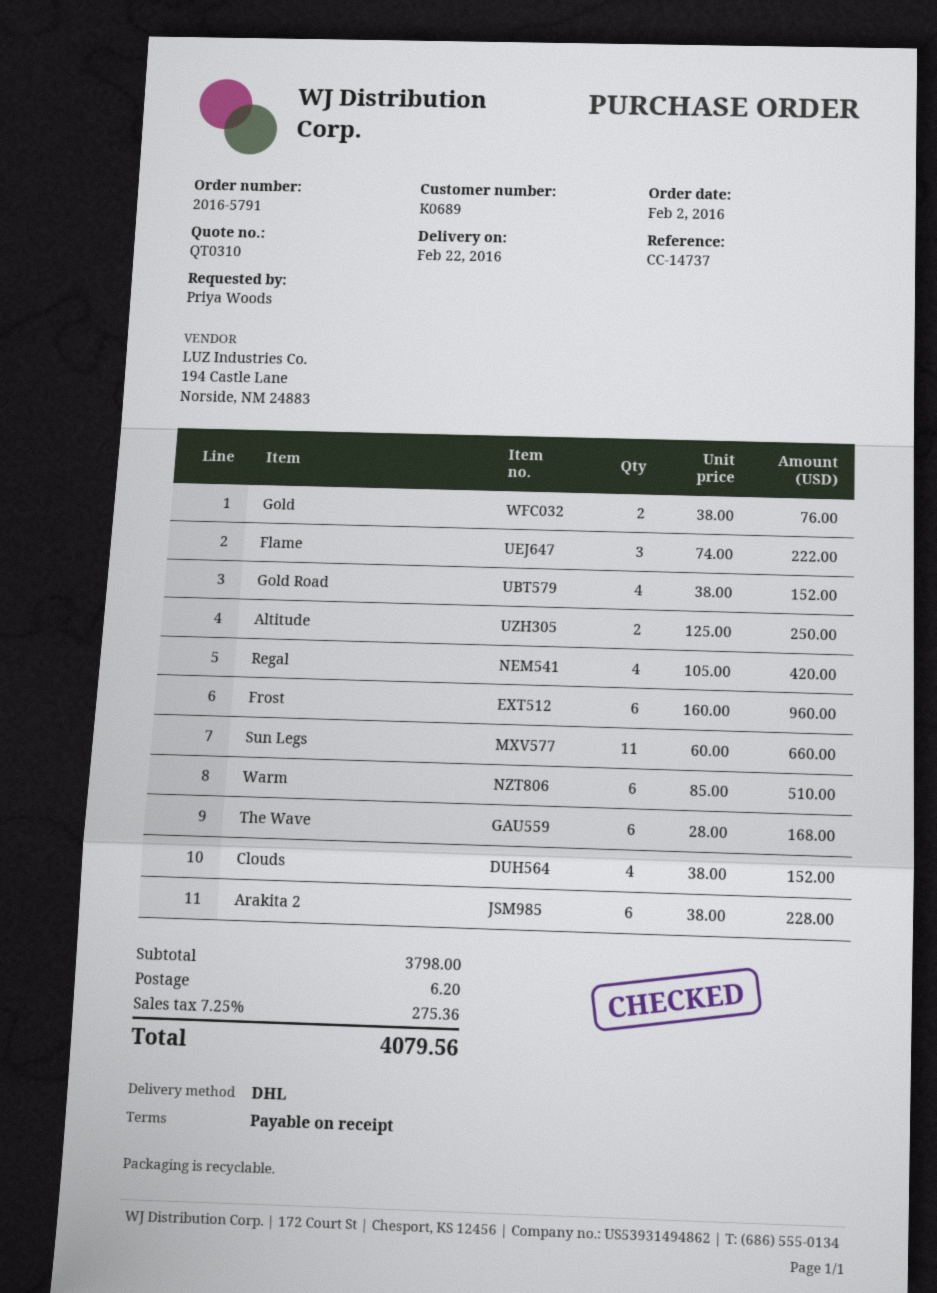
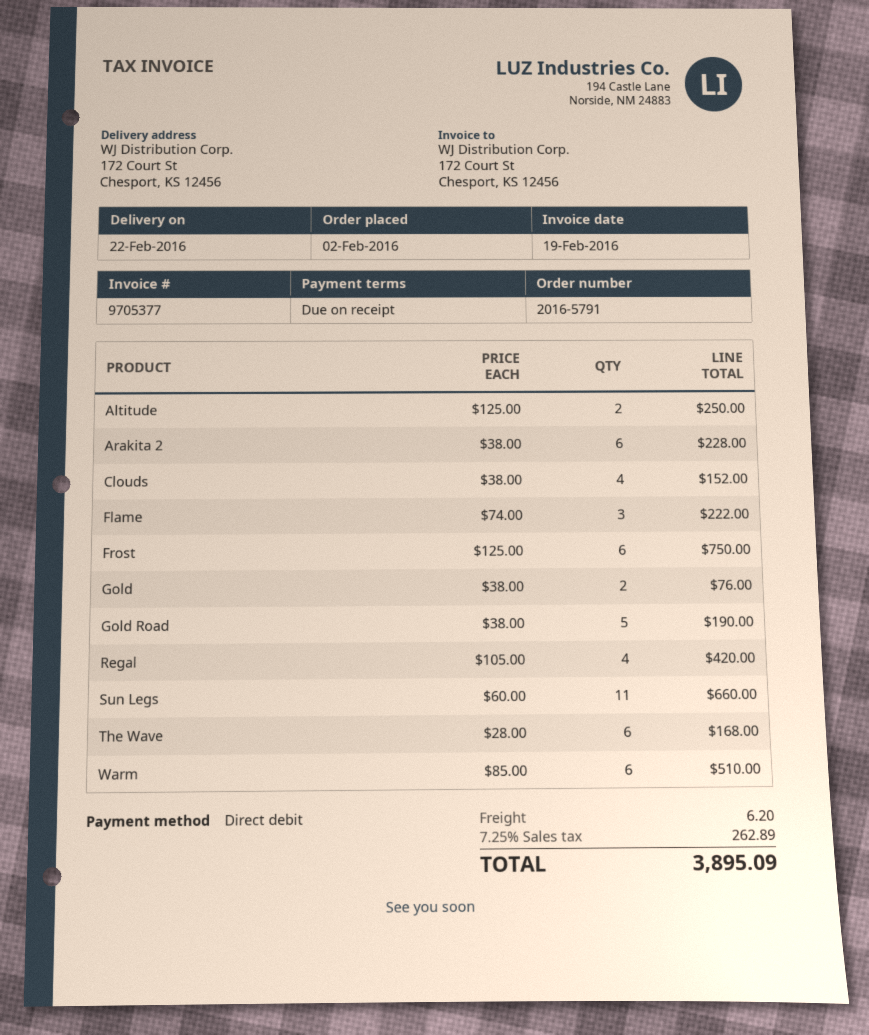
Gold Road: 4 x 38.00 = 152.00 -> 5 x 38.00 = 190.00
Frost: 6 x 160.00 = 960.00 -> 6 x 125.00 = 750.00
tax: 7.25% = 275.36 -> 7.25% = 262.89
total: 4079.56 -> 3895.09

